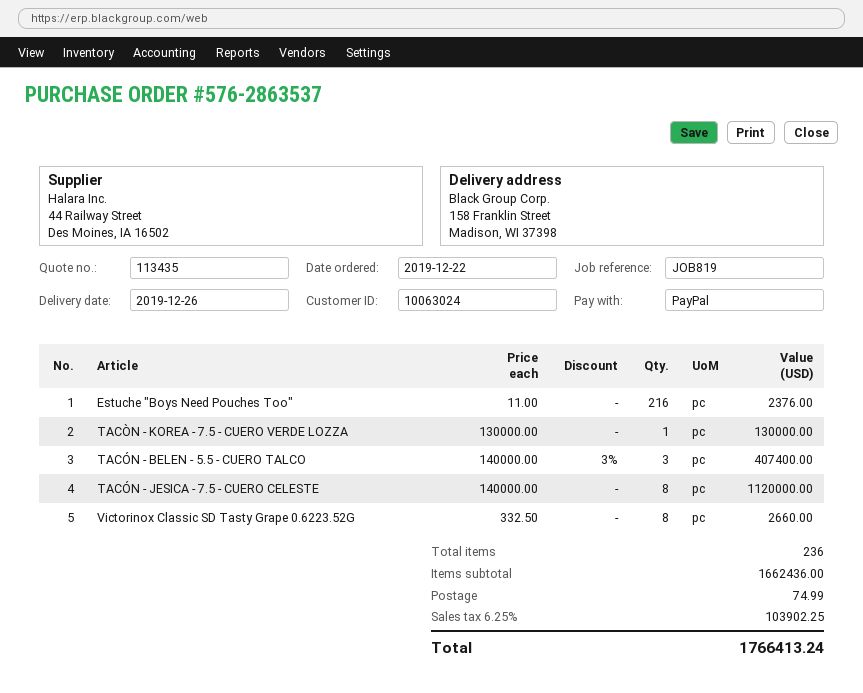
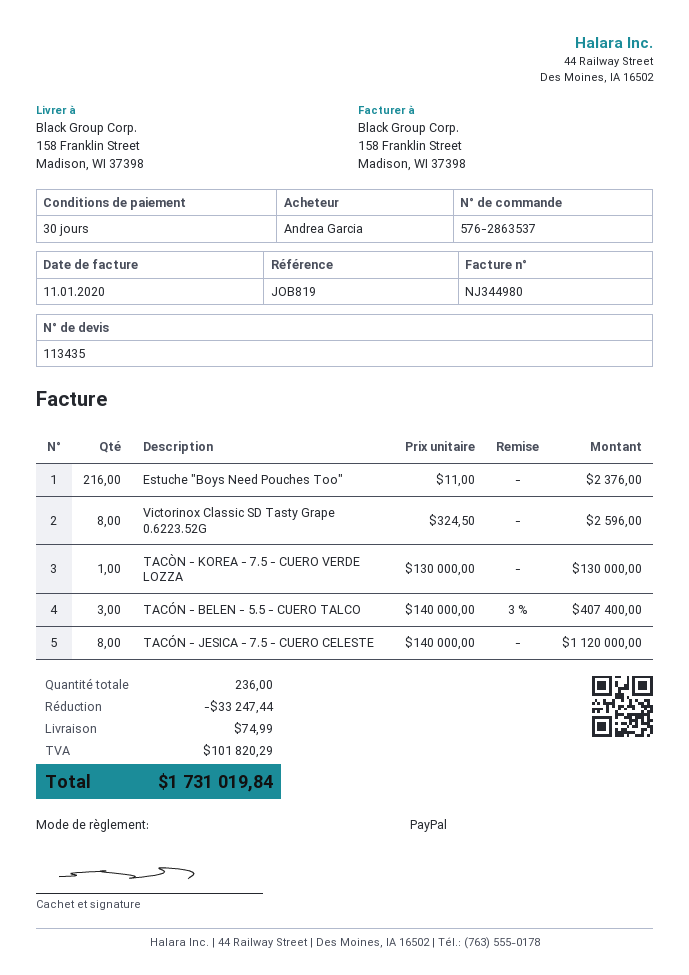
Victorinox Classic SD Tasty Grape 0.6223.52G: 8 x 332.50 = 2660.00 -> 8 x 324.50 = 2596.00
discount: none -> 33247.44
tax: 103902.25 -> 101820.29
total: 1766413.24 -> 1731019.84

